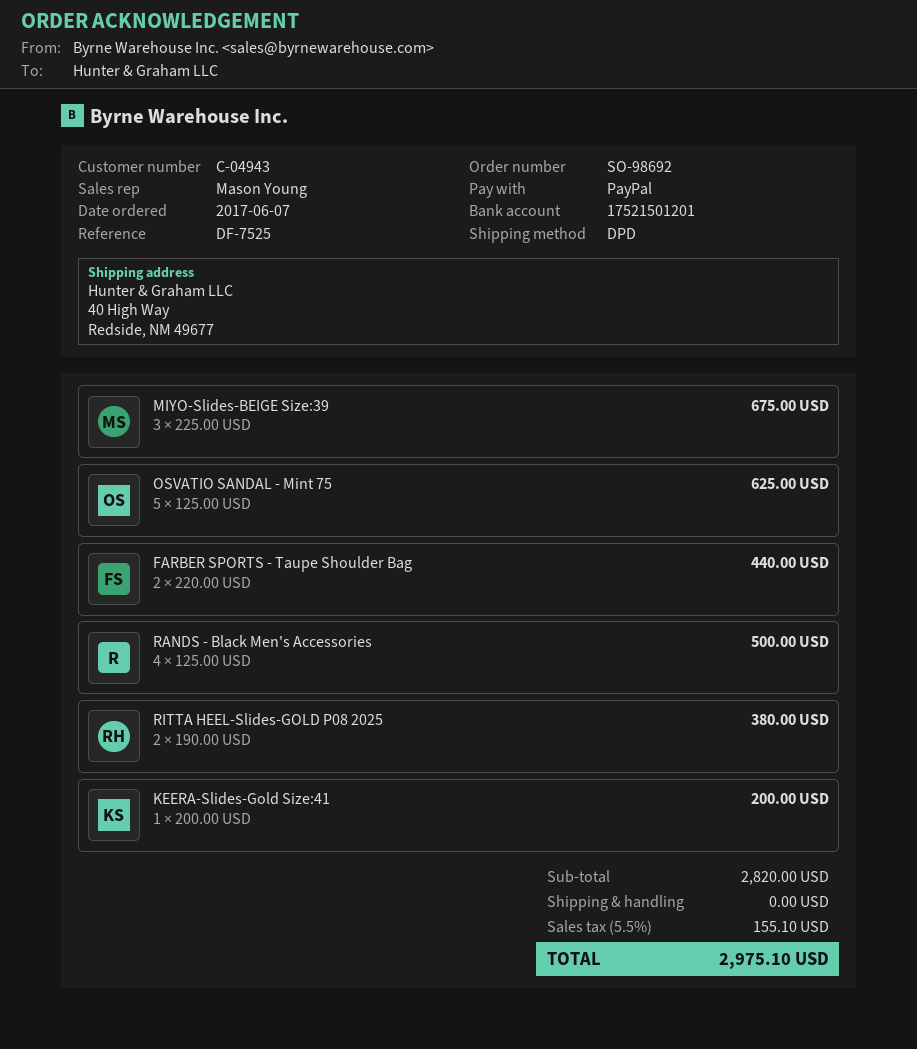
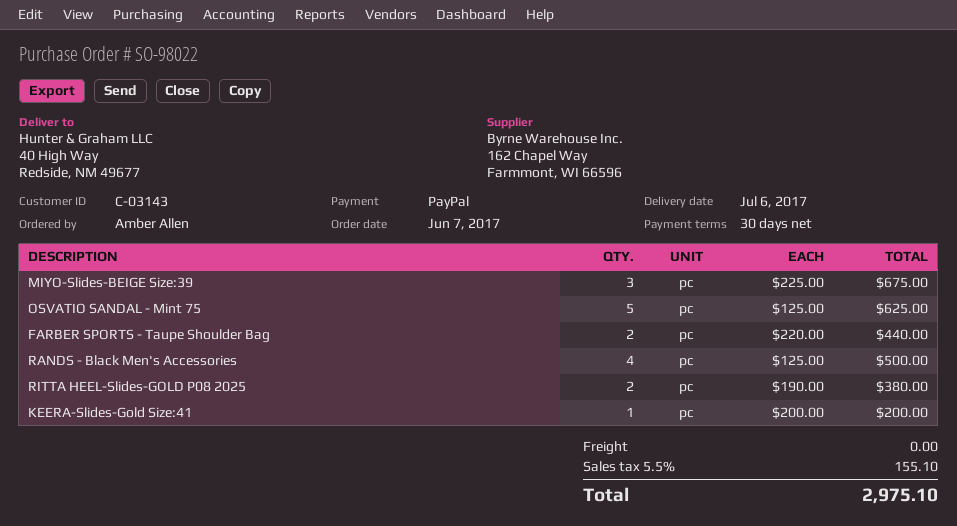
order number: SO-98692 -> SO-98022
customer number: C-04943 -> C-03143

